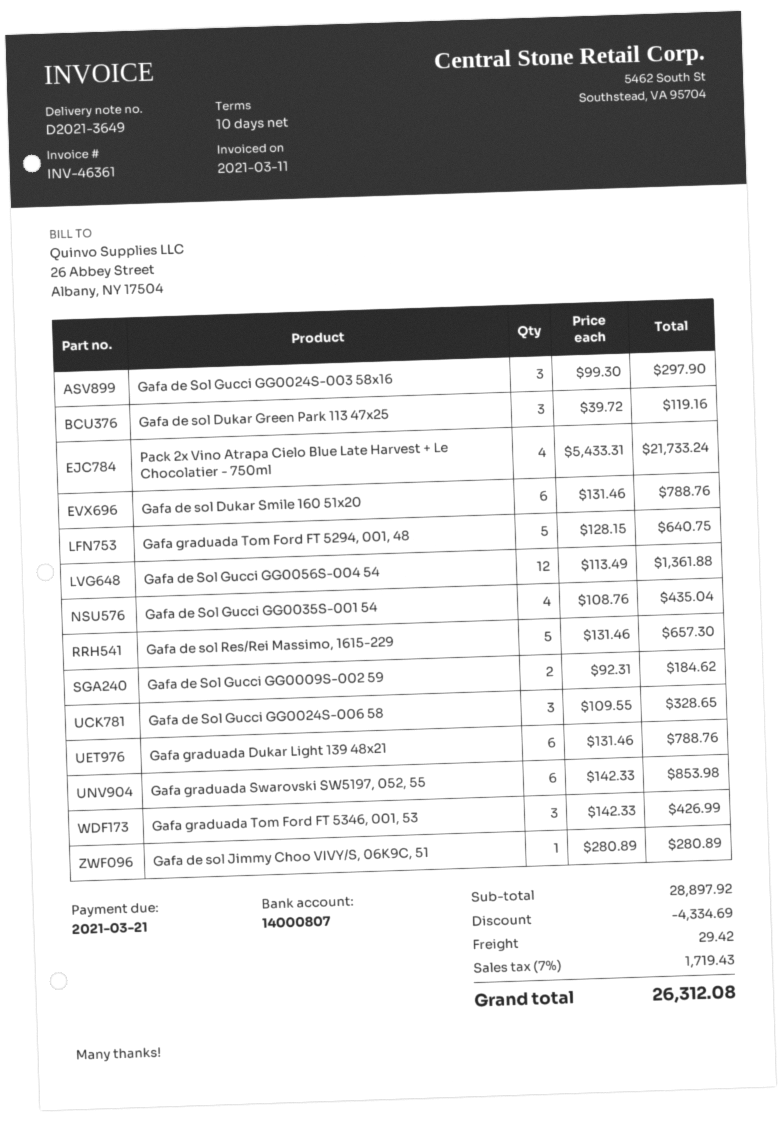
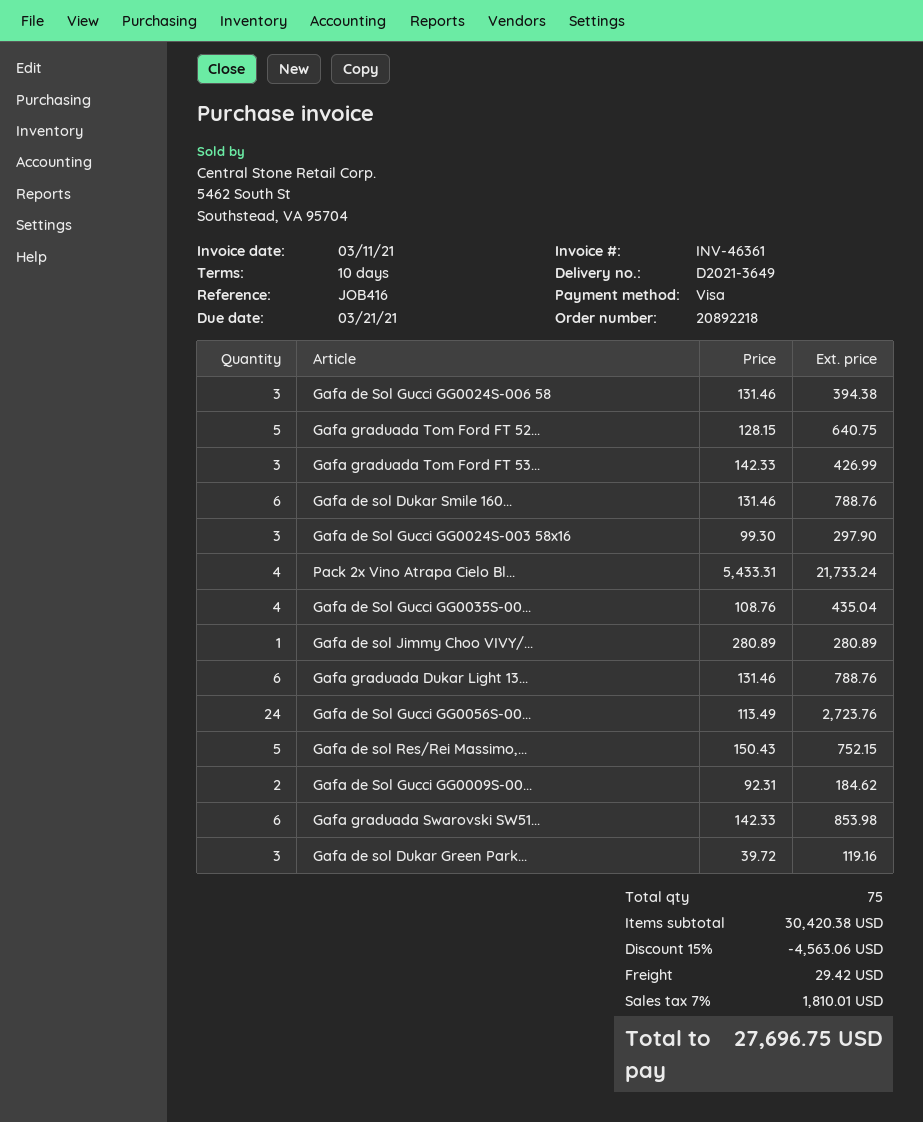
Gafa de Sol Gucci GG0056S-004 54: 12 x 113.49 = 1361.88 -> 24 x 113.49 = 2723.76
Gafa de sol Res/Rei Massimo, 1615-229: 5 x 131.46 = 657.30 -> 5 x 150.43 = 752.15
Gafa de Sol Gucci GG0024S-006 58: 3 x 109.55 = 328.65 -> 3 x 131.46 = 394.38
subtotal: 28897.92 -> 30420.38
discount: 4334.69 -> 4563.06
tax: 7% = 1719.43 -> 7% = 1810.01
total: 26312.08 -> 27696.75

